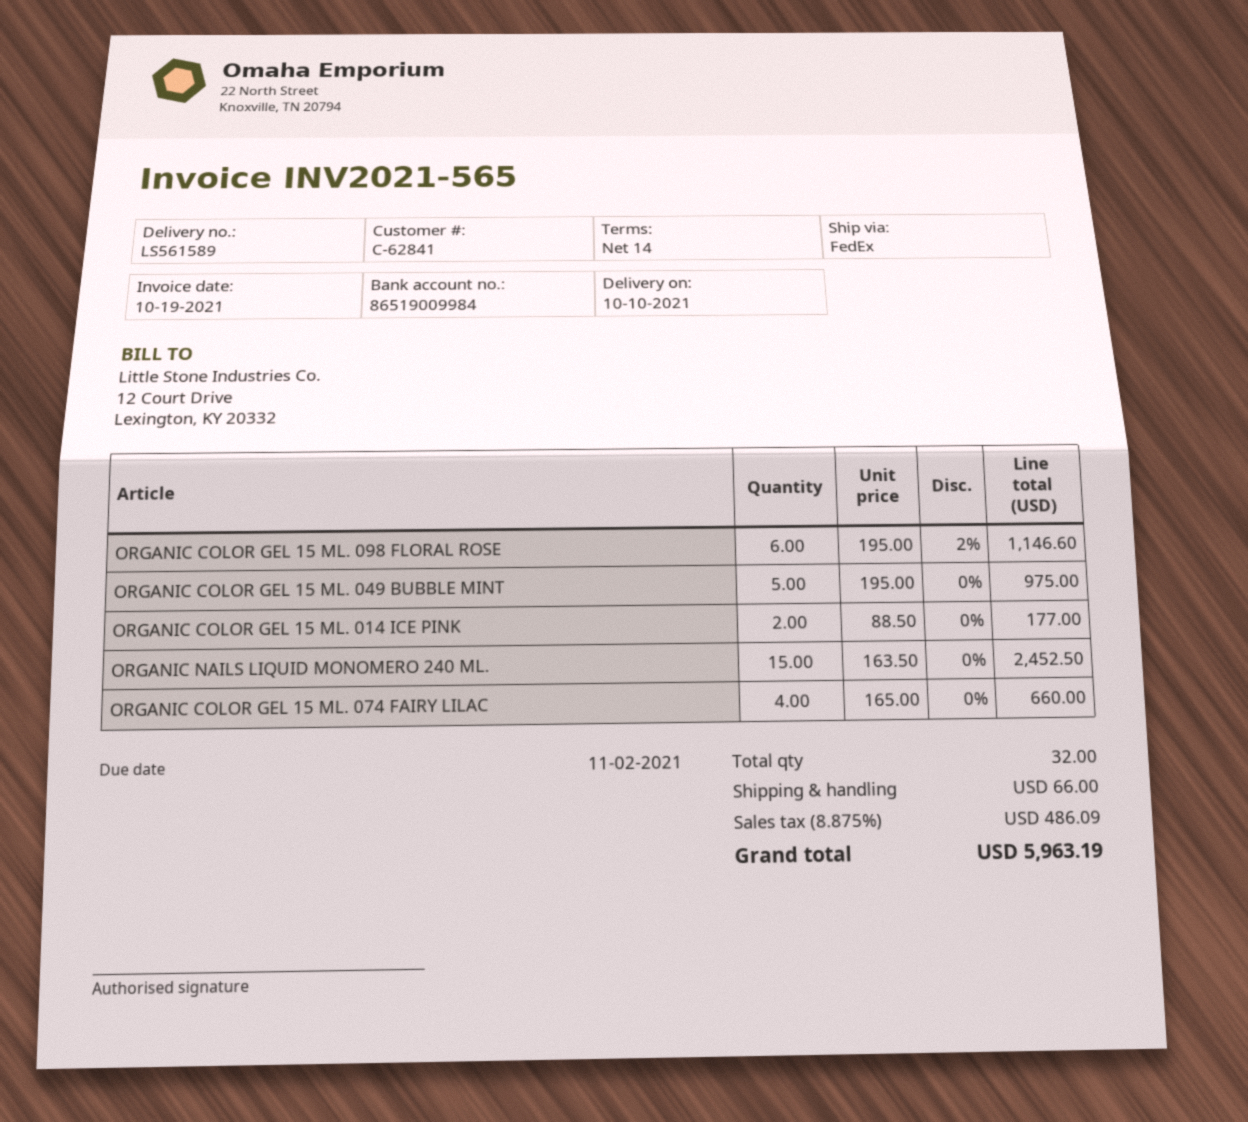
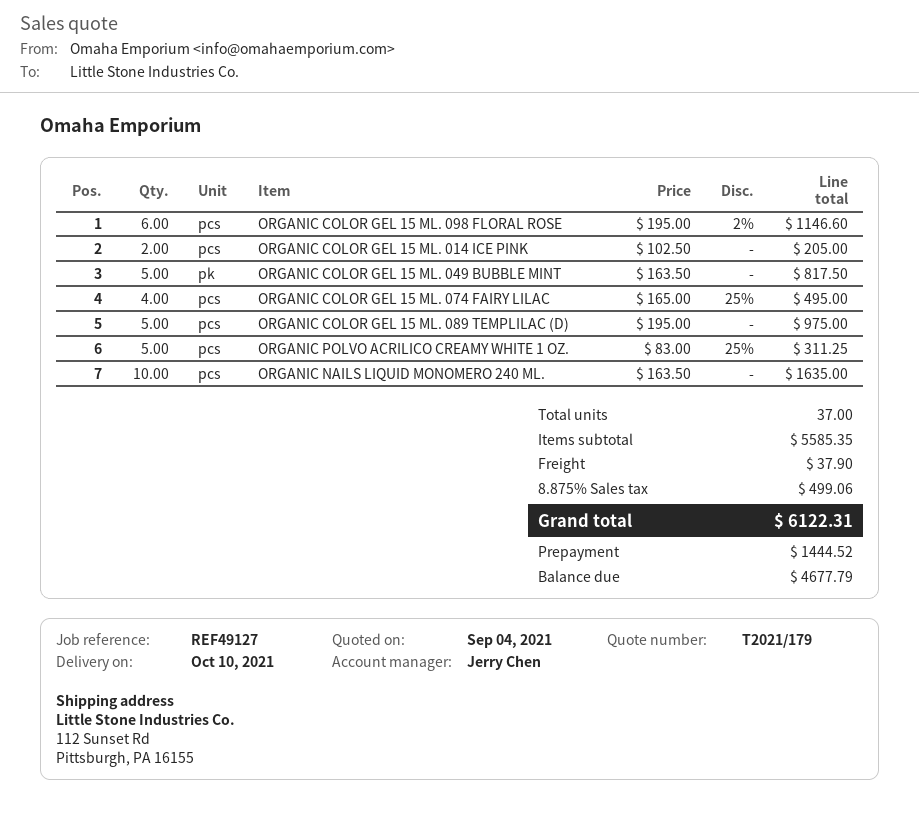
ORGANIC COLOR GEL 15 ML. 049 BUBBLE MINT: 5 x 195.00 = 975.00 -> 5 x 163.50 = 817.50
ORGANIC COLOR GEL 15 ML. 014 ICE PINK: 2 x 88.50 = 177.00 -> 2 x 102.50 = 205.00
ORGANIC NAILS LIQUID MONOMERO 240 ML.: 15 x 163.50 = 2452.50 -> 10 x 163.50 = 1635.00
ORGANIC COLOR GEL 15 ML. 074 FAIRY LILAC: 4 x 165.00 = 660.00 -> 4 x 165.00 - 25% = 495.00
ORGANIC COLOR GEL 15 ML. 089 TEMPLILAC (D): none -> 5 x 195.00 = 975.00
ORGANIC POLVO ACRILICO CREAMY WHITE 1 OZ.: none -> 5 x 83.00 - 25% = 311.25
total quantity: 32 -> 37
shipping: 66.00 -> 37.90
tax: 8.875% = 486.09 -> 8.875% = 499.06
total: 5963.19 -> 6122.31

